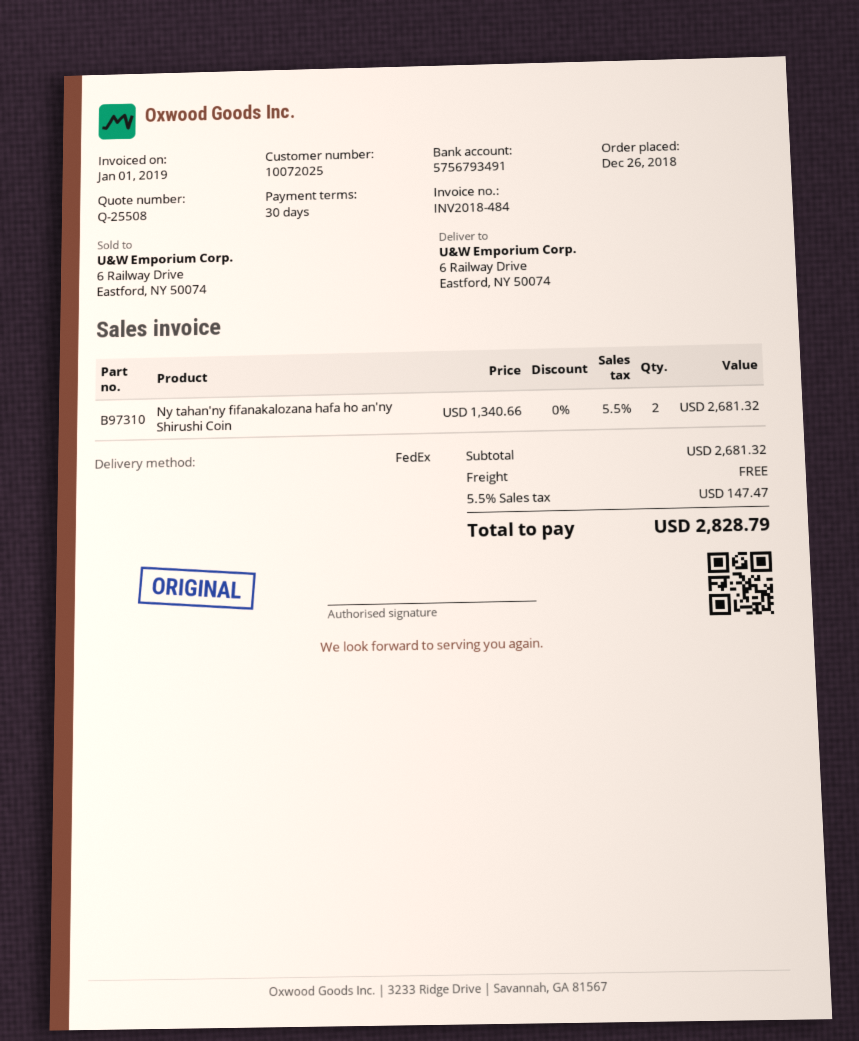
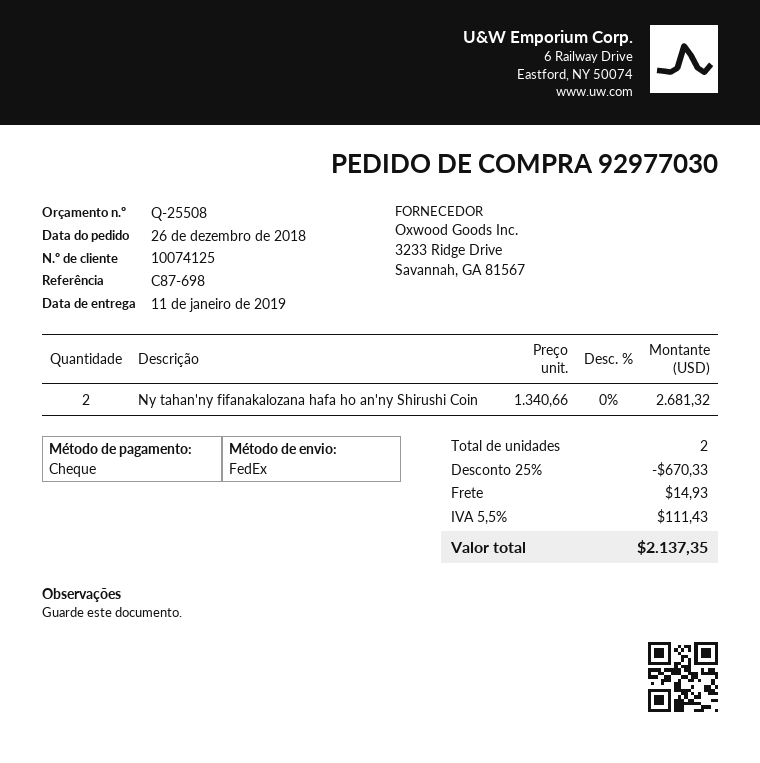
customer number: 10072025 -> 10074125
discount: none -> 25% = 670.33
shipping: 0.00 -> 14.93
tax: 5.5% = 147.47 -> 5.5% = 111.43
total: 2828.79 -> 2137.35

